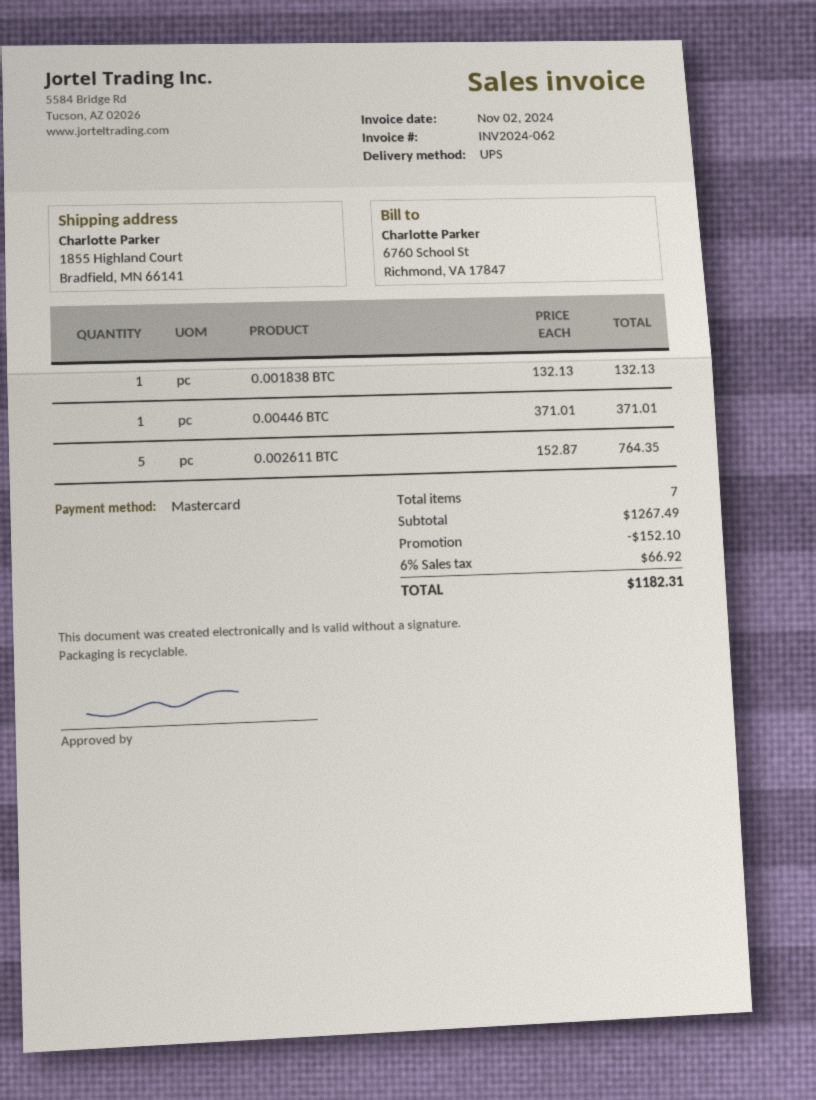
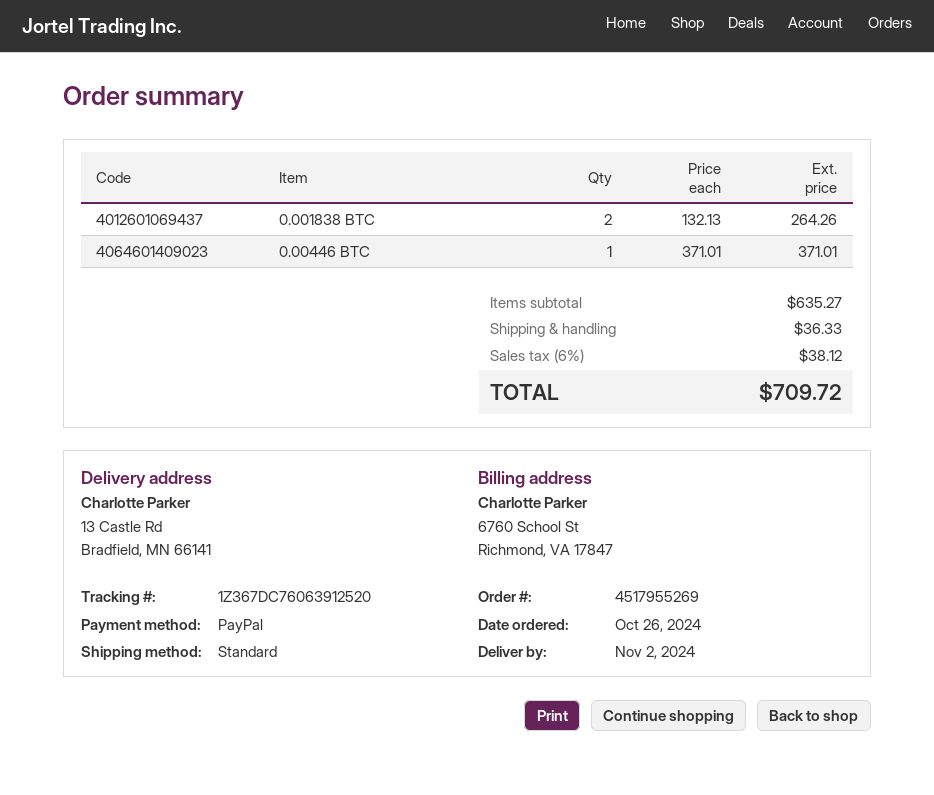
payment method: Mastercard -> PayPal
shipping method: UPS -> standard
ship to: 1855 Highland Court, Bradfield, MN 66141 -> 13 Castle Rd, Bradfield, MN 66141
0.001838 BTC: 1 x 132.13 = 132.13 -> 2 x 132.13 = 264.26
0.002611 BTC: 5 x 152.87 = 764.35 -> none
subtotal: 1267.49 -> 635.27
discount: 152.10 -> none
shipping: none -> 36.33
tax: 6% = 66.92 -> 6% = 38.12
total: 1182.31 -> 709.72

